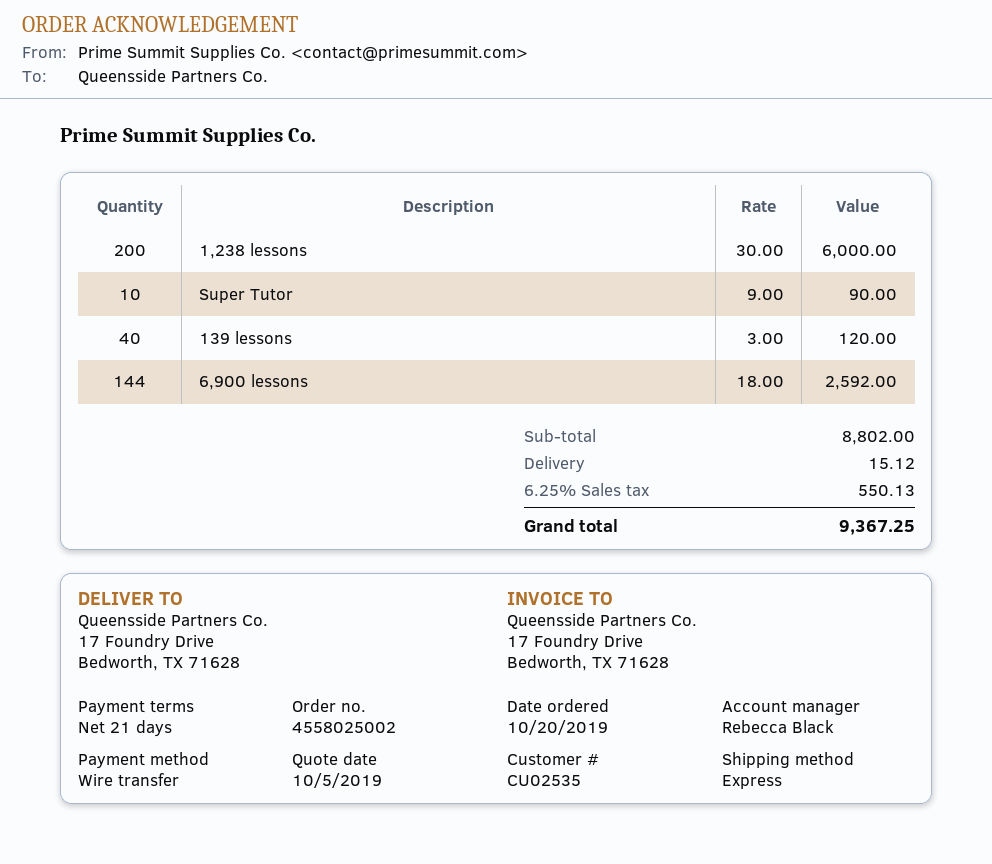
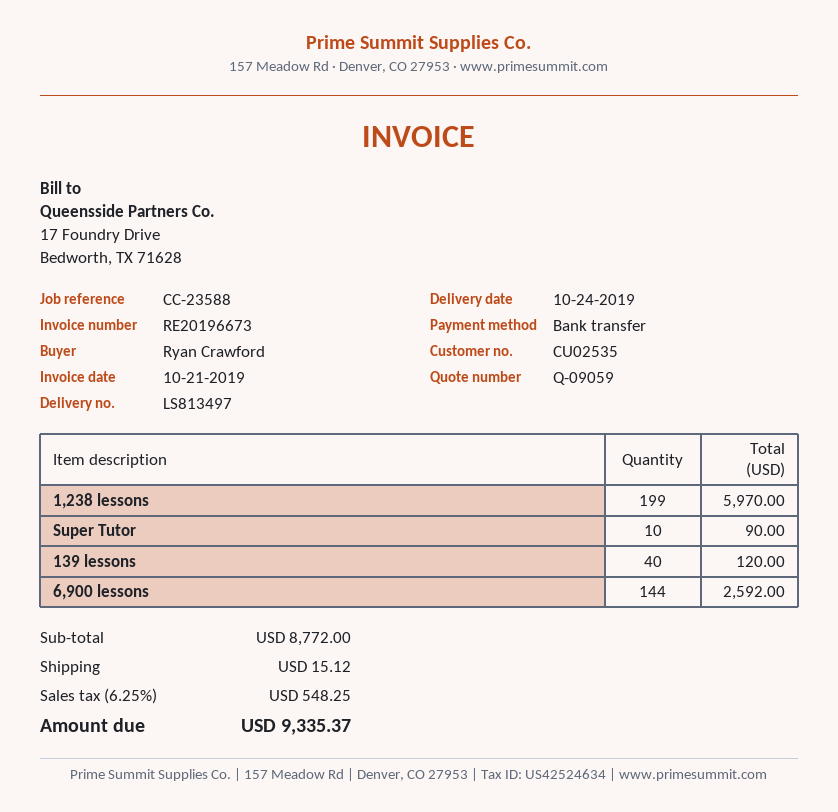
1,238 lessons: 200 for 6000.00 -> 199 for 5970.00
subtotal: 8802.00 -> 8772.00
tax: 6.25% = 550.13 -> 6.25% = 548.25
total: 9367.25 -> 9335.37

